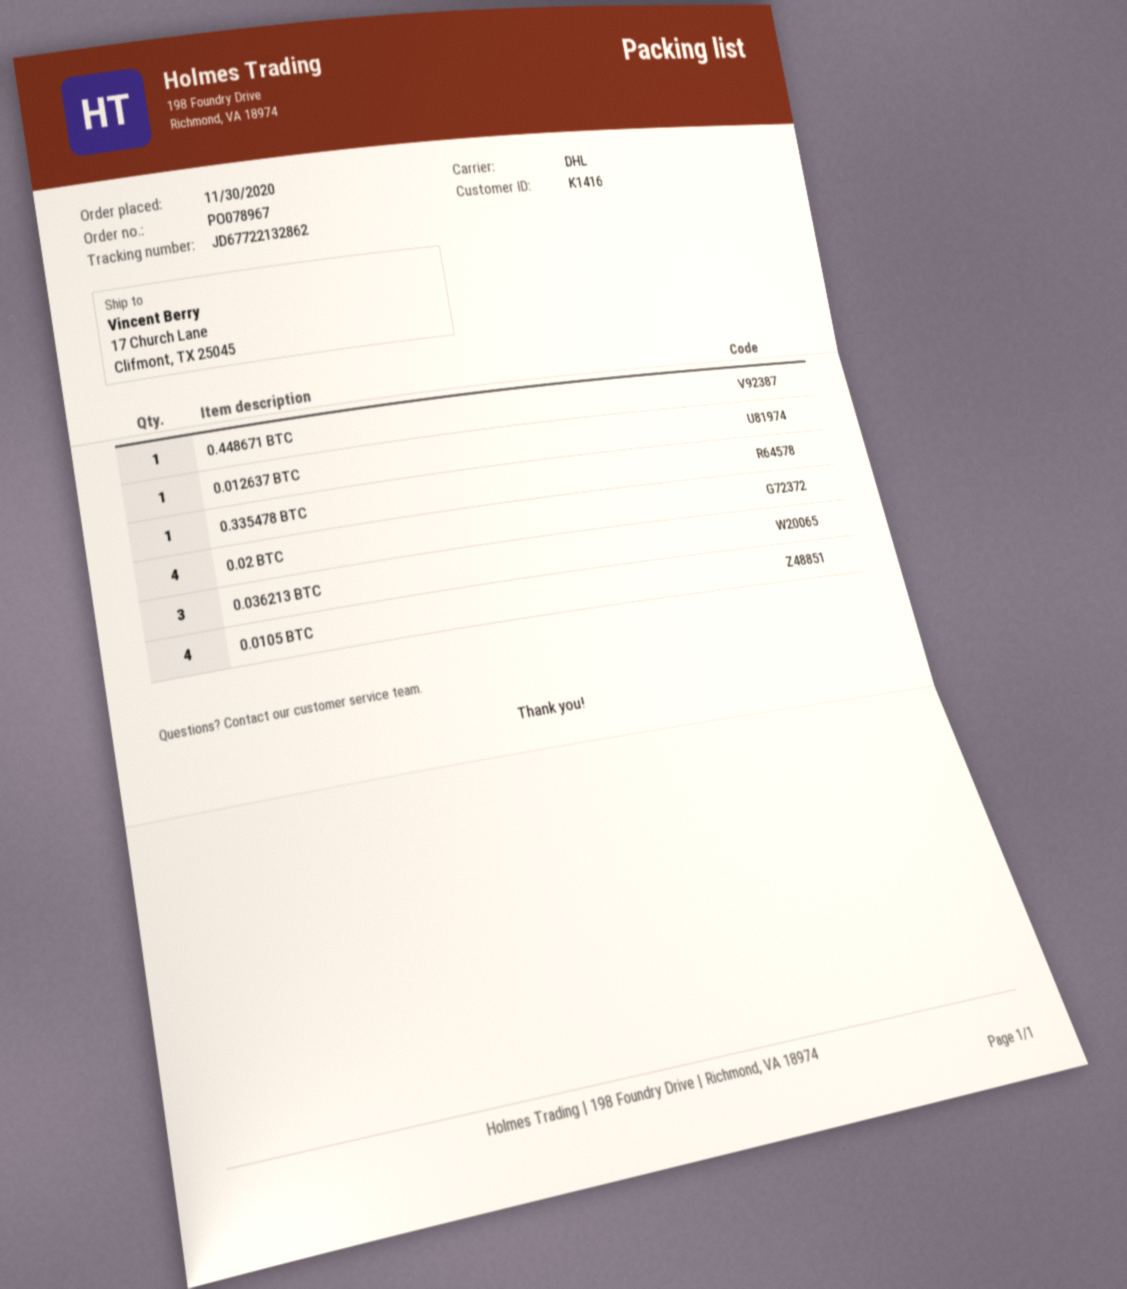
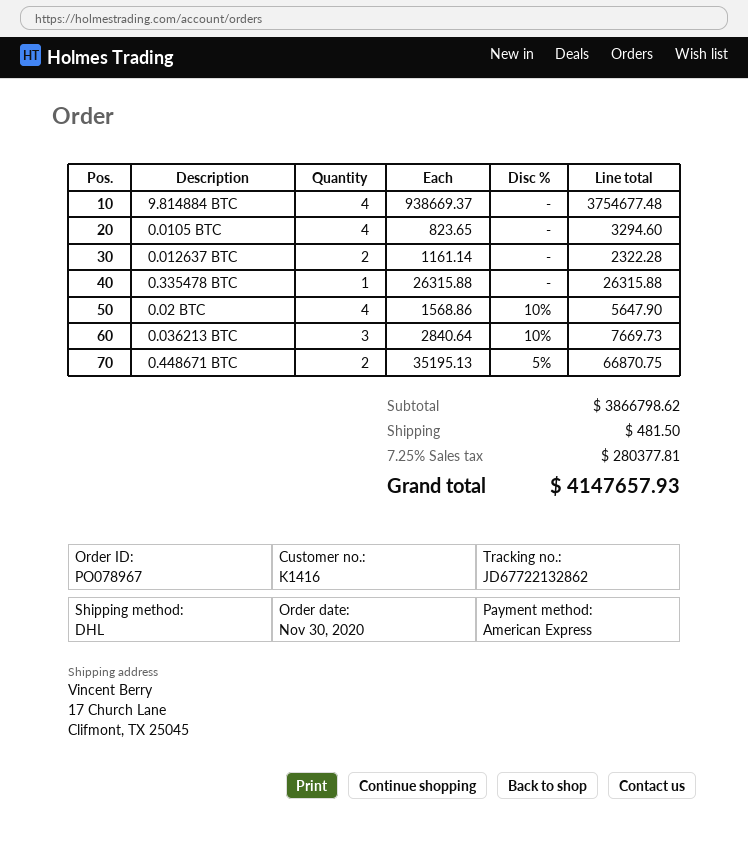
0.448671 BTC: 1 -> 2
0.012637 BTC: 1 -> 2
9.814884 BTC: none -> 4

